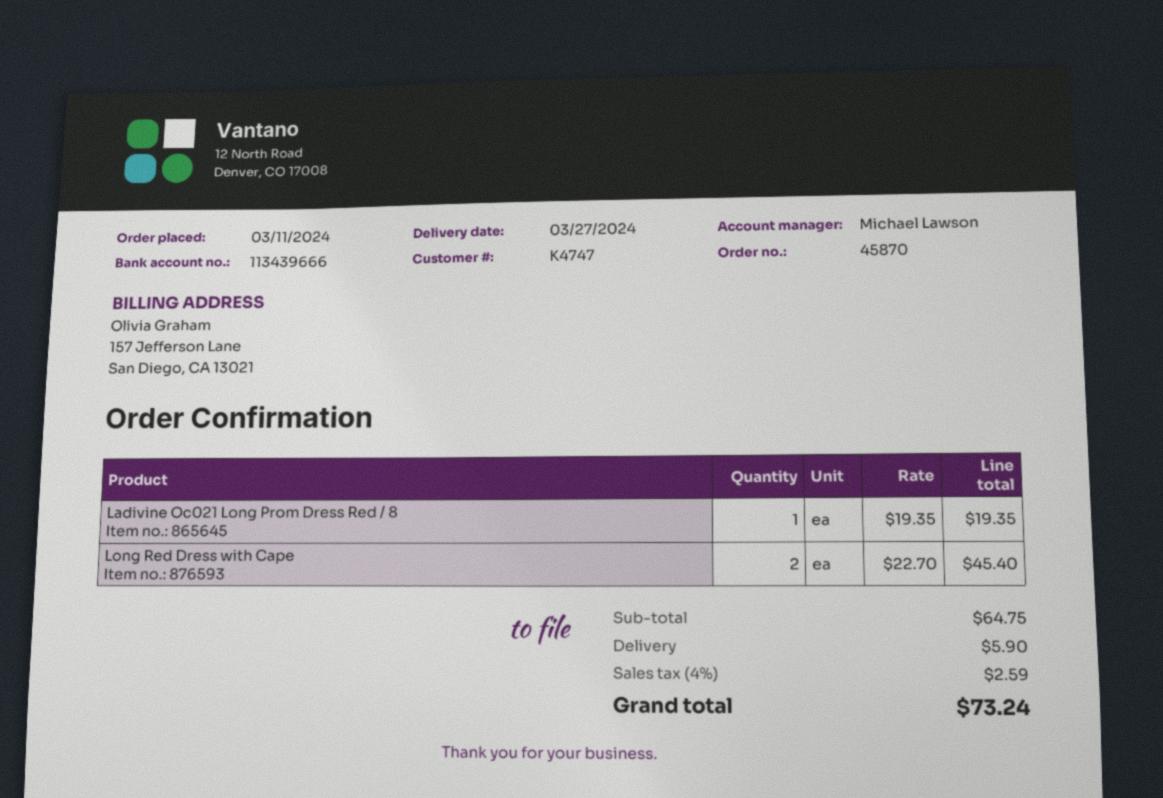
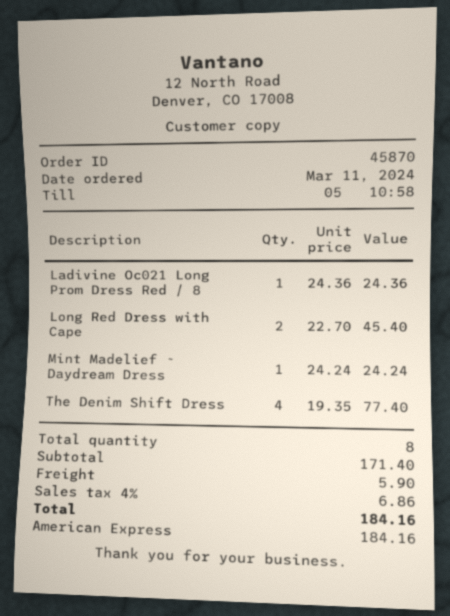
Ladivine Oc021 Long Prom Dress Red / 8: 1 x 19.35 = 19.35 -> 1 x 24.36 = 24.36
Mint Madelief ~ Daydream Dress: none -> 1 x 24.24 = 24.24
The Denim Shift Dress: none -> 4 x 19.35 = 77.40
subtotal: 64.75 -> 171.40
tax: 4% = 2.59 -> 4% = 6.86
total: 73.24 -> 184.16

